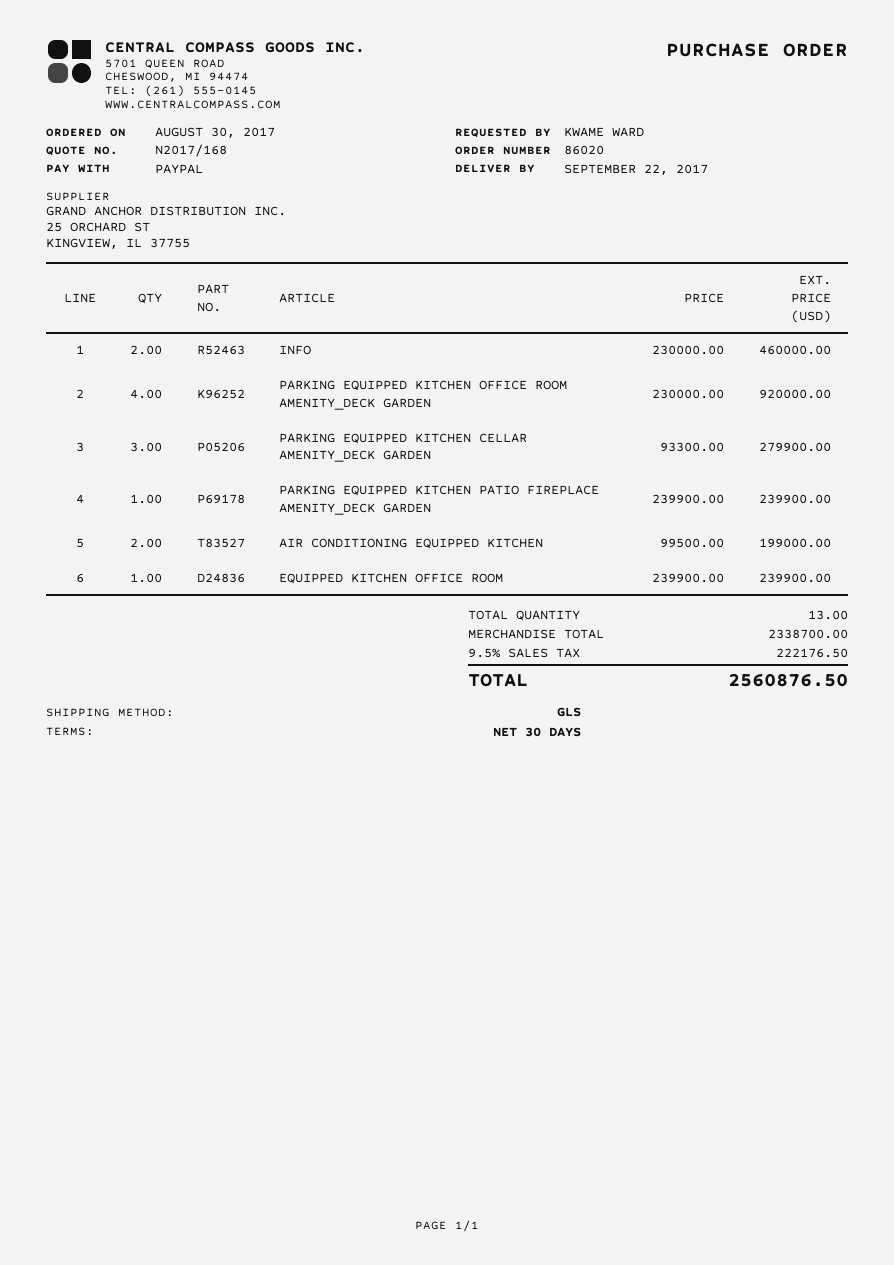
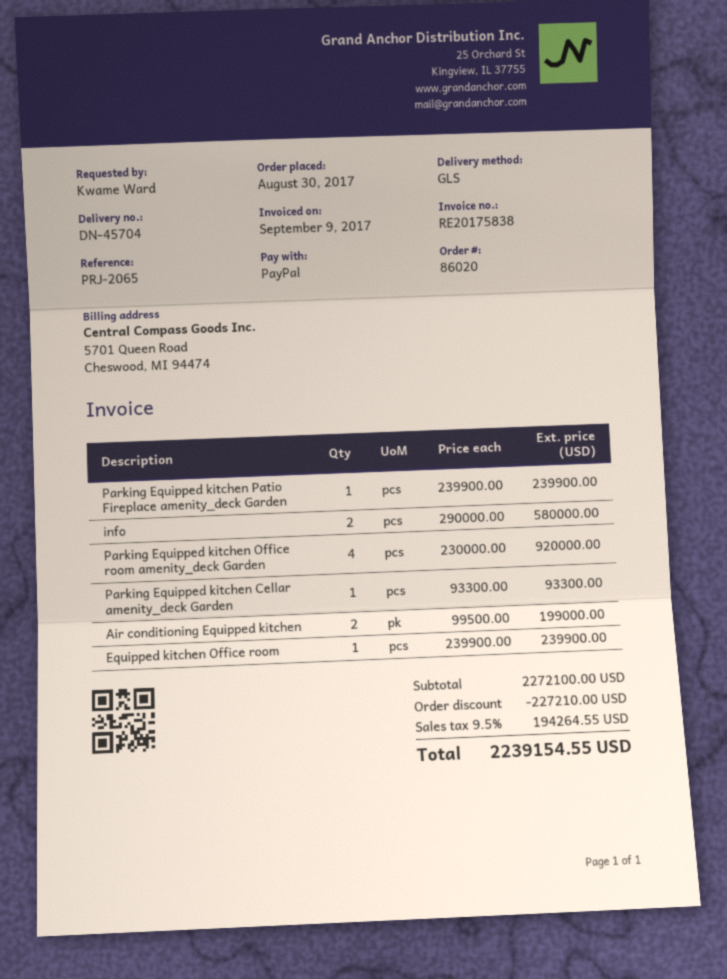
INFO: 2 x 230000.00 = 460000.00 -> 2 x 290000.00 = 580000.00
PARKING EQUIPPED KITCHEN CELLAR AMENITY_DECK GARDEN: 3 x 93300.00 = 279900.00 -> 1 x 93300.00 = 93300.00
subtotal: 2338700.00 -> 2272100.00
discount: none -> 227210.00
tax: 9.5% = 222176.50 -> 9.5% = 194264.55
total: 2560876.50 -> 2239154.55

